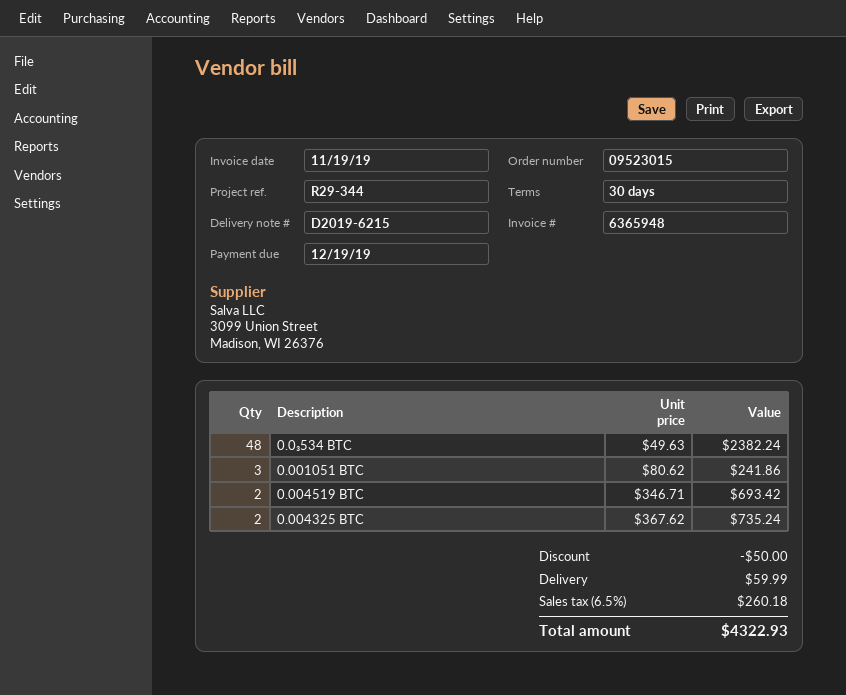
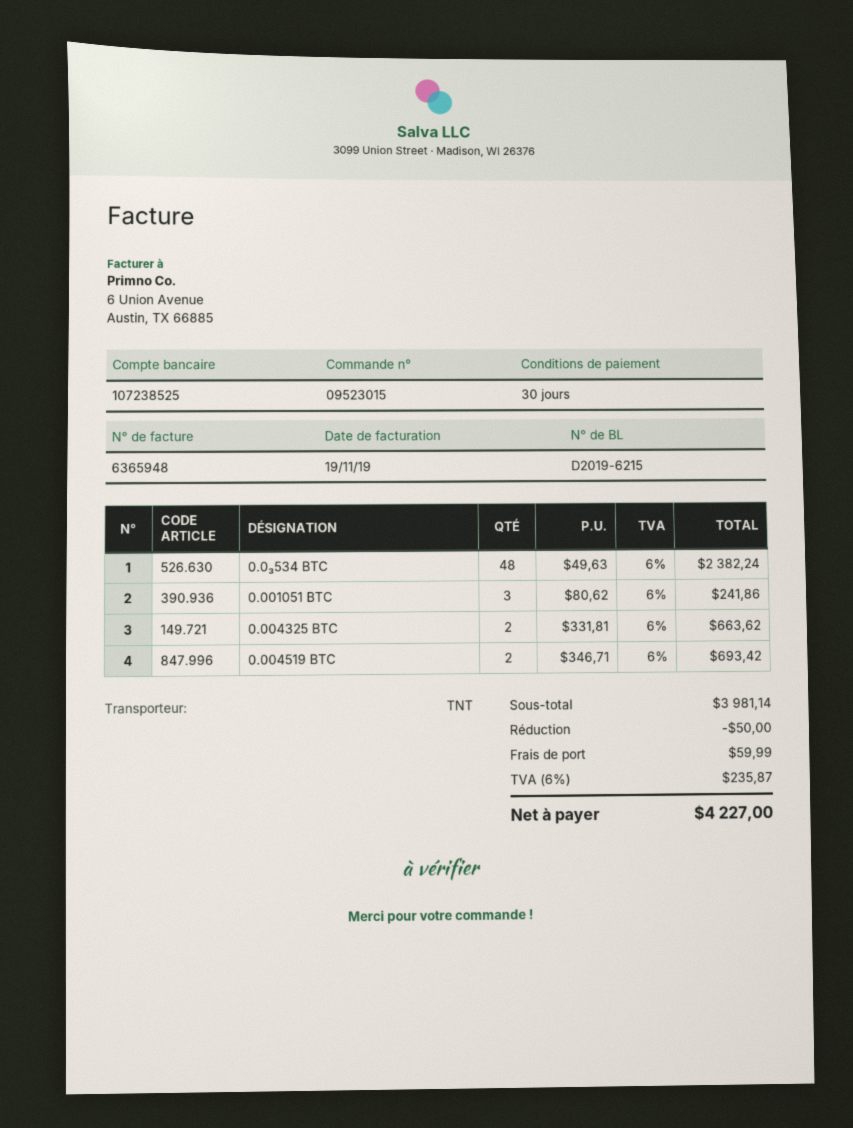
0.004325 BTC: 2 x 367.62 = 735.24 -> 2 x 331.81 = 663.62
tax: 6.5% = 260.18 -> 6% = 235.87
total: 4322.93 -> 4227.00

